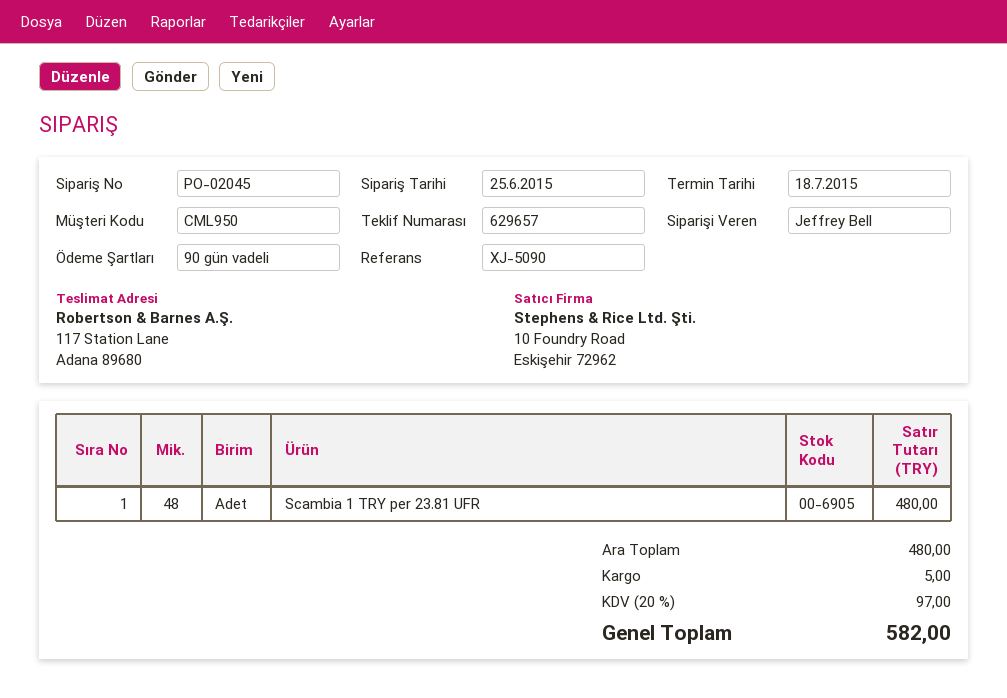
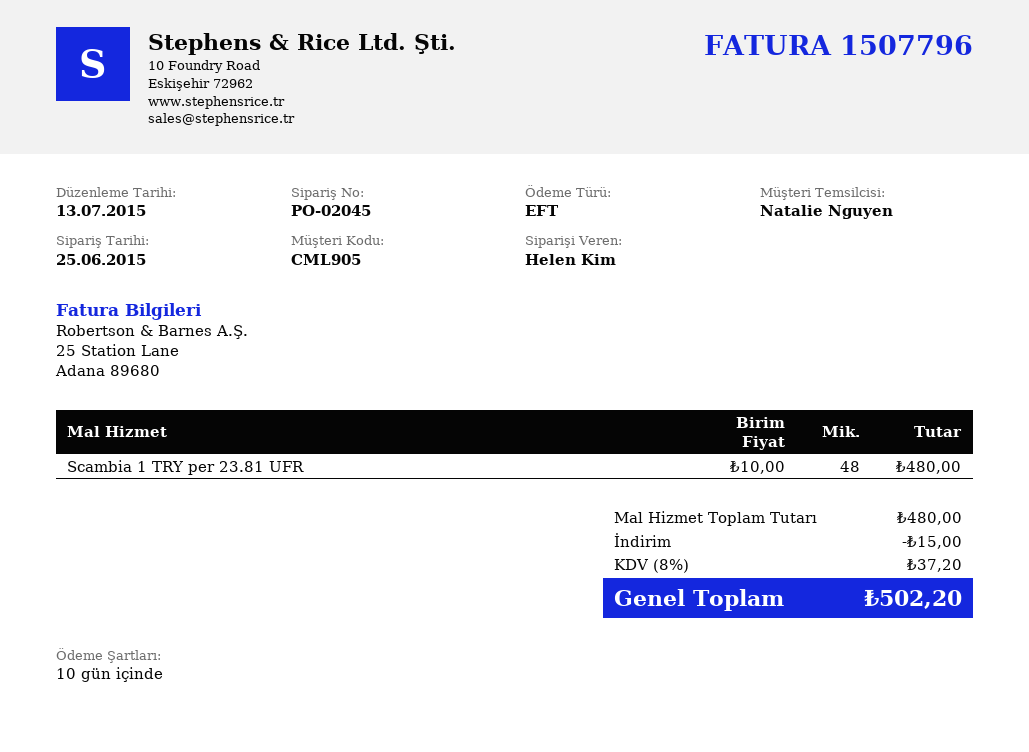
payment terms: 90 days -> 10 days
customer number: CML950 -> CML905
ordered by: Jeffrey Bell -> Helen Kim
discount: none -> 15.00
shipping: 5.00 -> none
tax: 20% = 97.00 -> 8% = 37.20
total: 582.00 -> 502.20

